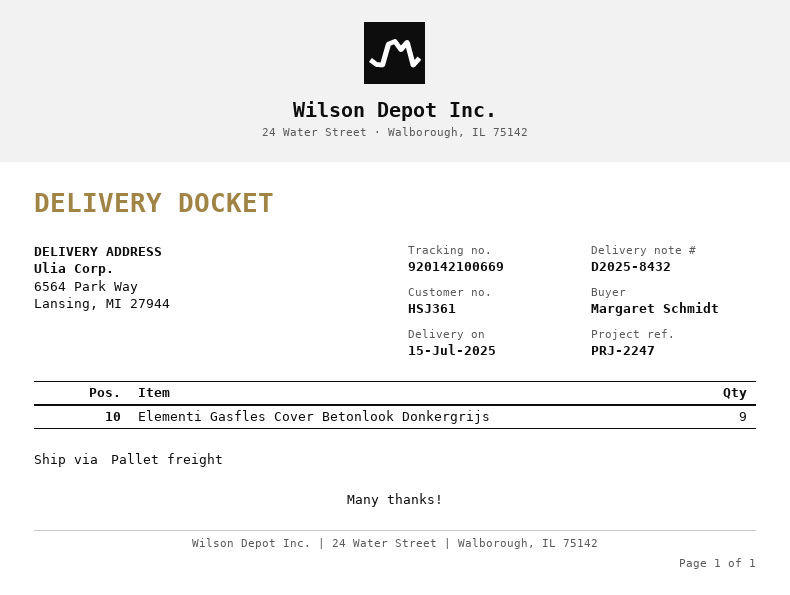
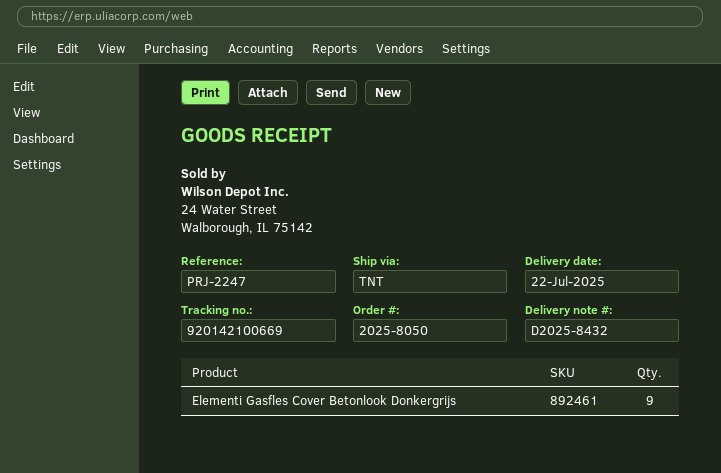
delivery date: 2025-07-15 -> 2025-07-22
shipping method: pallet freight -> TNT

